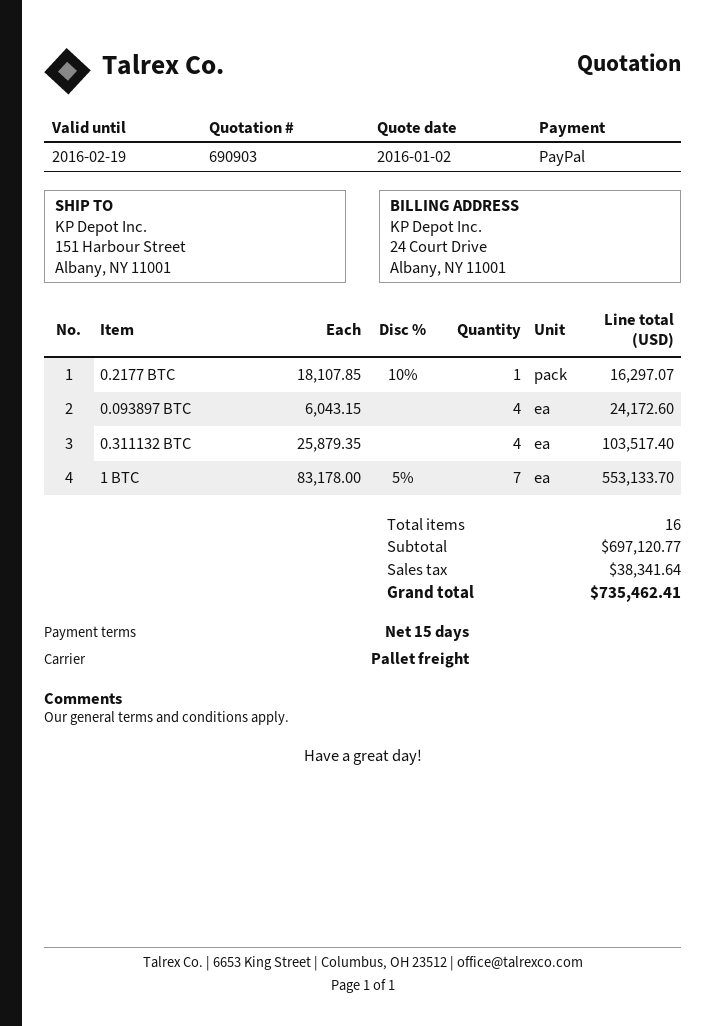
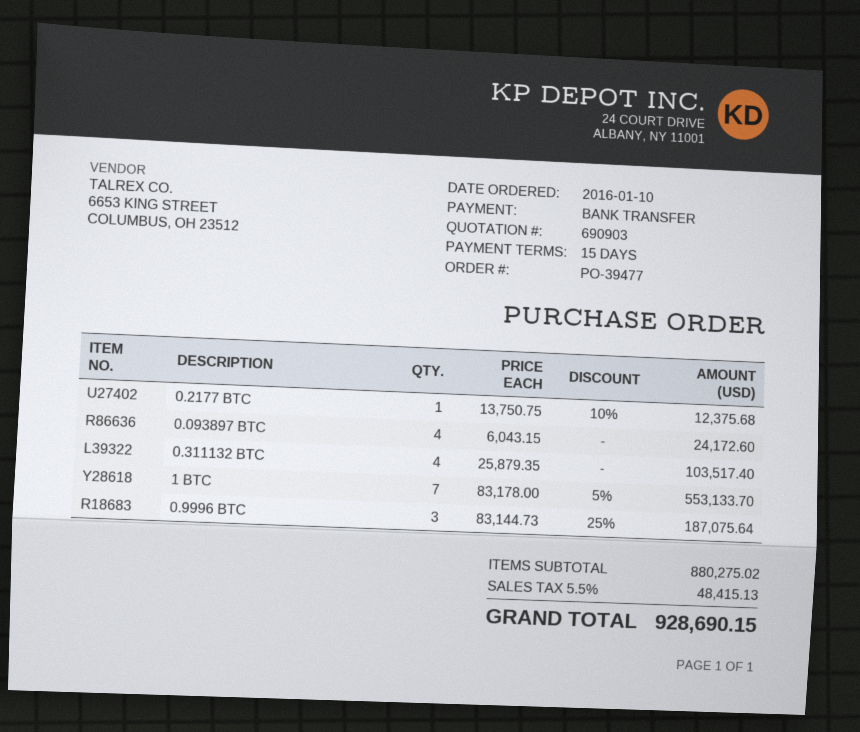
payment method: PayPal -> bank transfer
0.2177 BTC: 1 x 18107.85 - 10% = 16297.07 -> 1 x 13750.75 - 10% = 12375.68
0.9996 BTC: none -> 3 x 83144.73 - 25% = 187075.64
subtotal: 697120.77 -> 880275.02
tax: 38341.64 -> 48415.13
total: 735462.41 -> 928690.15

